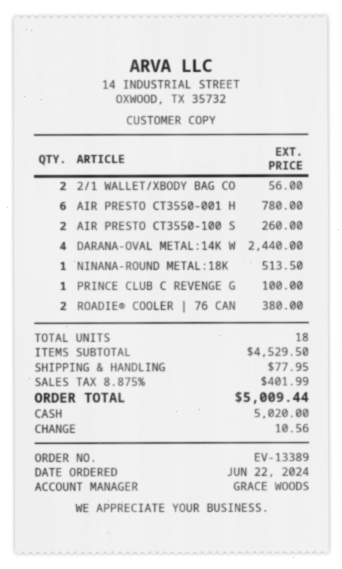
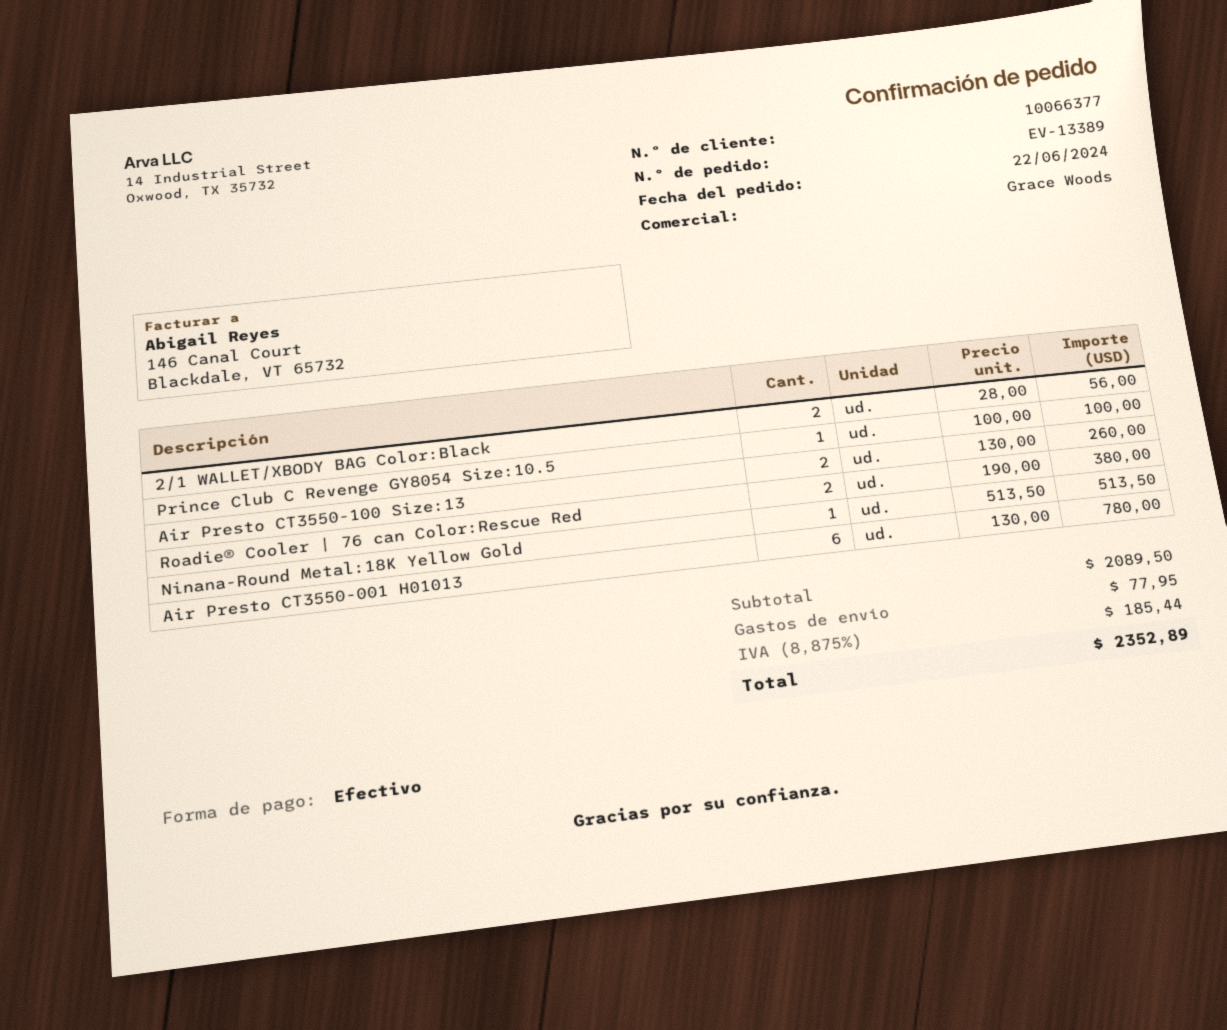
DARANA-OVAL METAL:14K W: 4 for 2440.00 -> none
subtotal: 4529.50 -> 2089.50
tax: 8.875% = 401.99 -> 8.875% = 185.44
total: 5009.44 -> 2352.89

